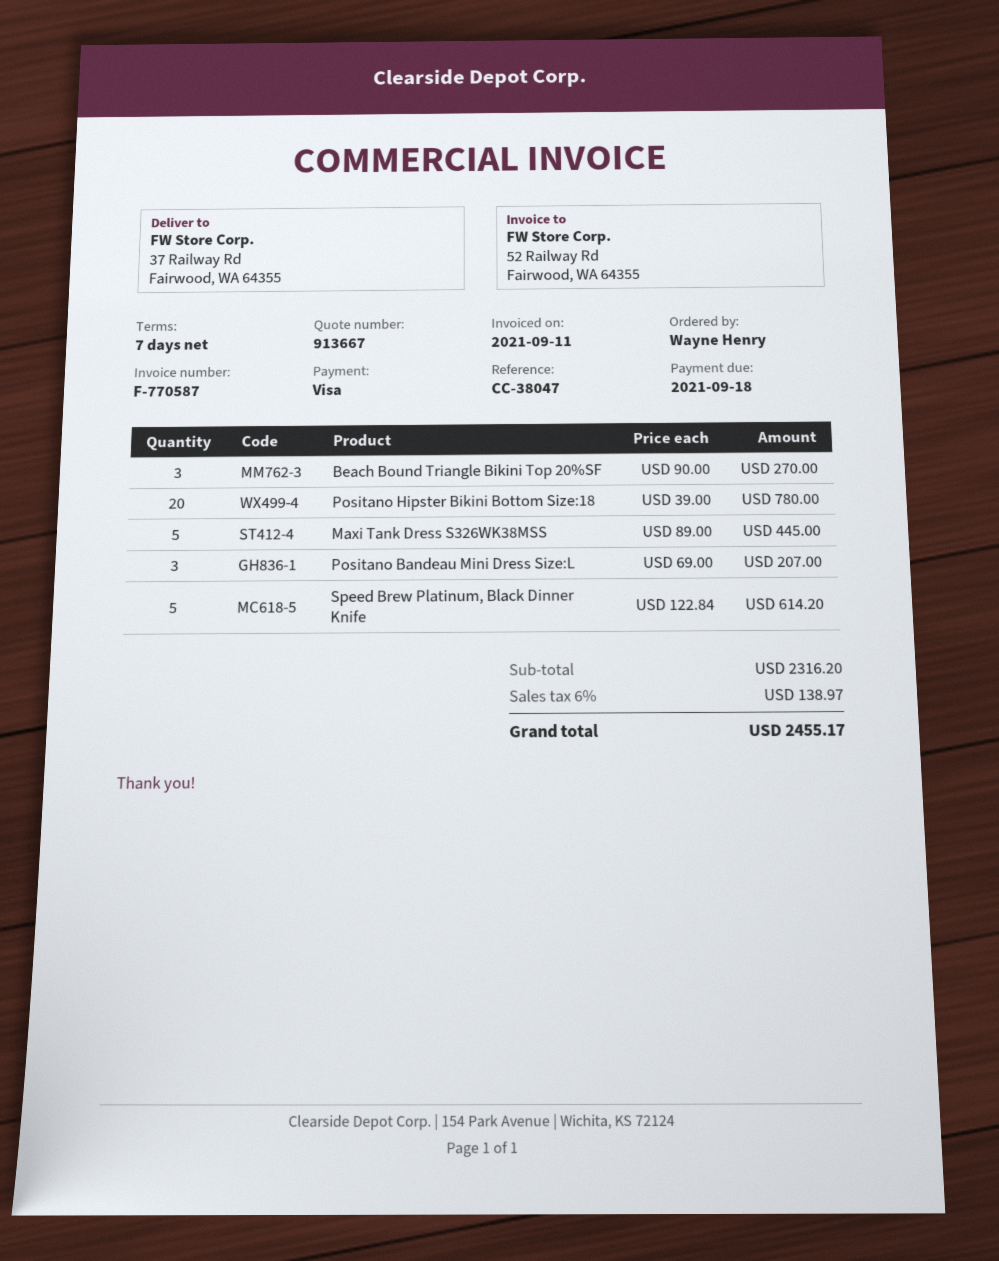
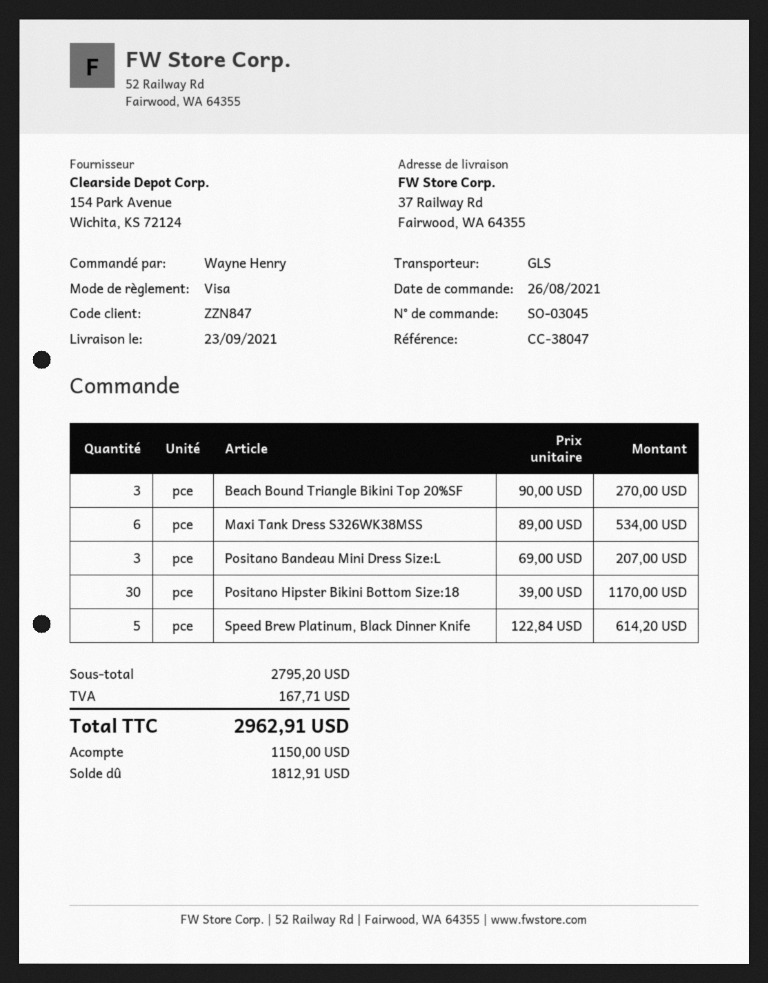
Positano Hipster Bikini Bottom Size:18: 20 x 39.00 = 780.00 -> 30 x 39.00 = 1170.00
Maxi Tank Dress S326WK38MSS: 5 x 89.00 = 445.00 -> 6 x 89.00 = 534.00
subtotal: 2316.20 -> 2795.20
tax: 138.97 -> 167.71
total: 2455.17 -> 2962.91

